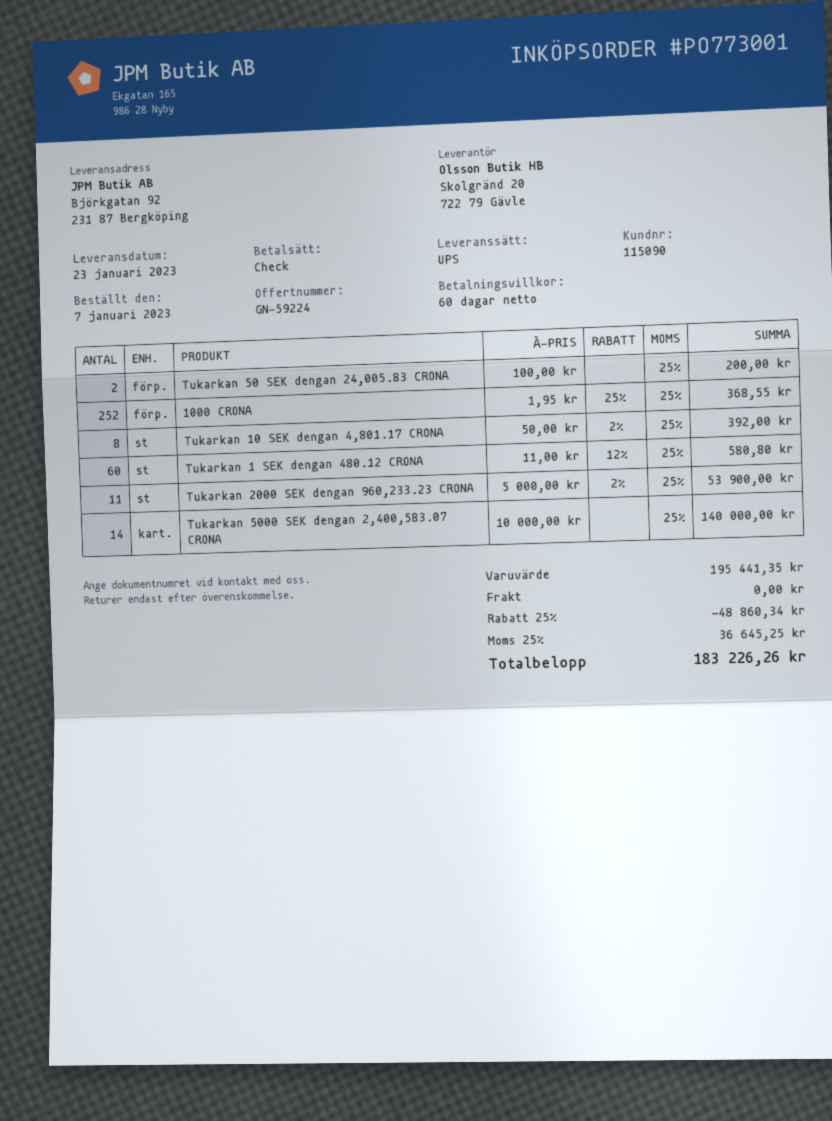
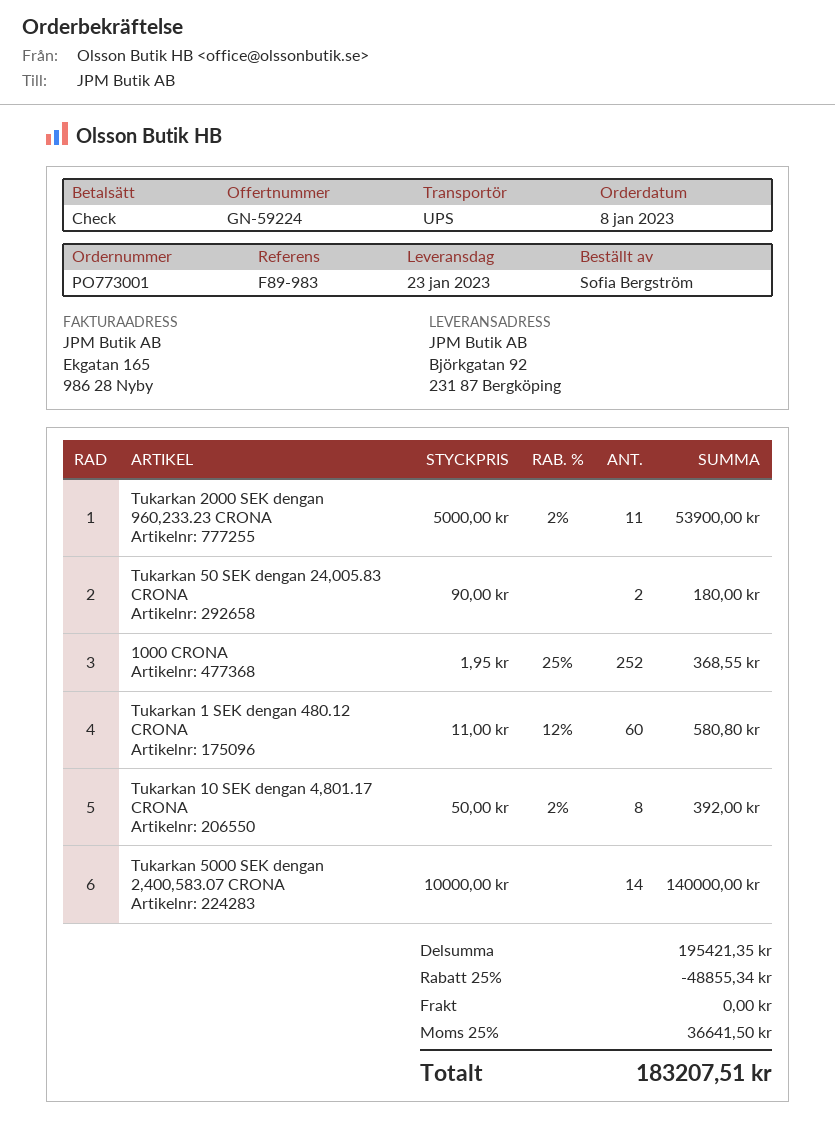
order date: 2023-01-07 -> 2023-01-08
Tukarkan 50 SEK dengan 24,005.83 CRONA: 2 x 100.00 = 200.00 -> 2 x 90.00 = 180.00
subtotal: 195441.35 -> 195421.35
discount: 25% = 48860.34 -> 25% = 48855.34
tax: 25% = 36645.25 -> 25% = 36641.50
total: 183226.26 -> 183207.51

